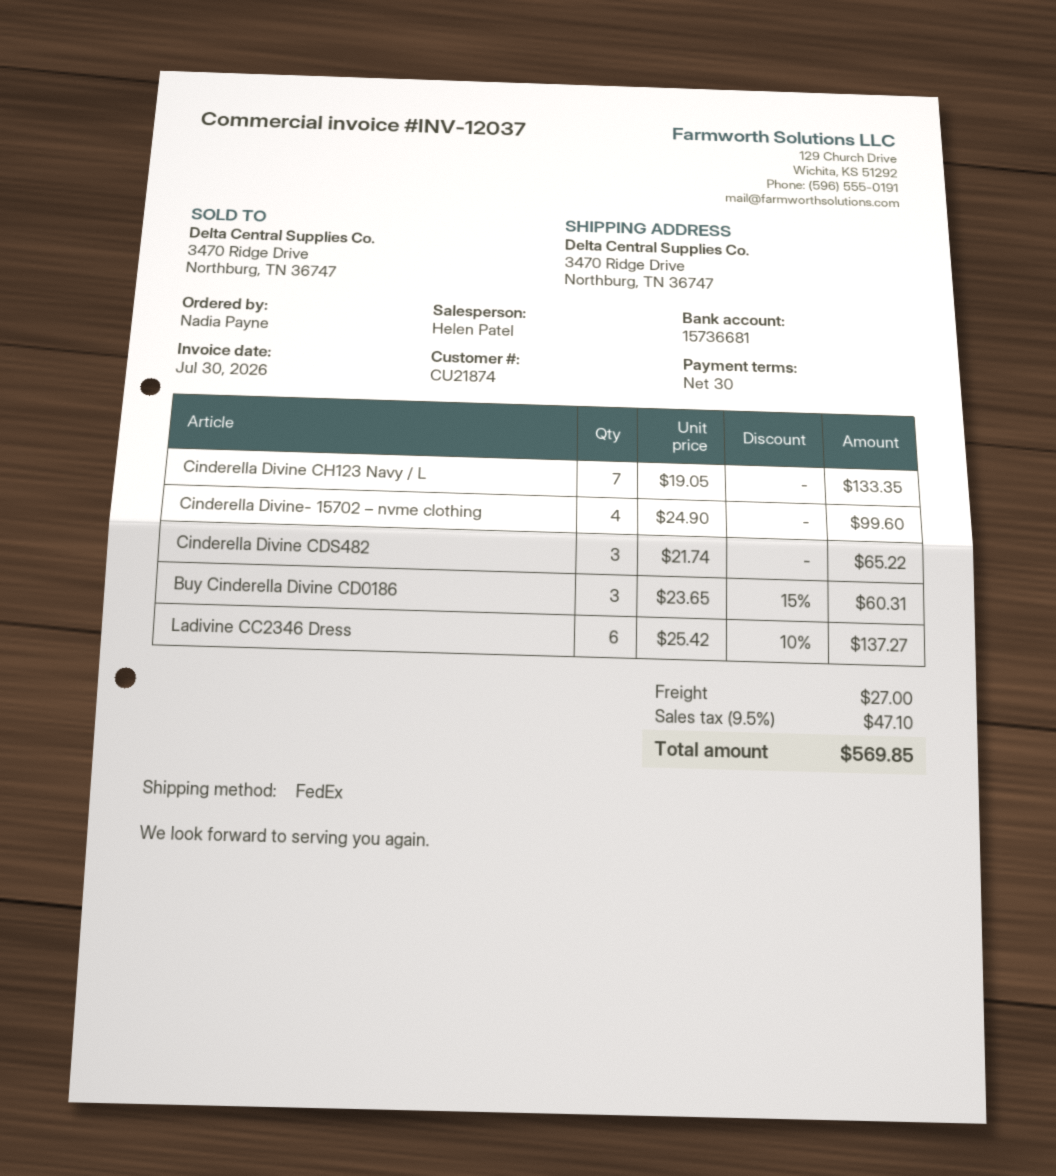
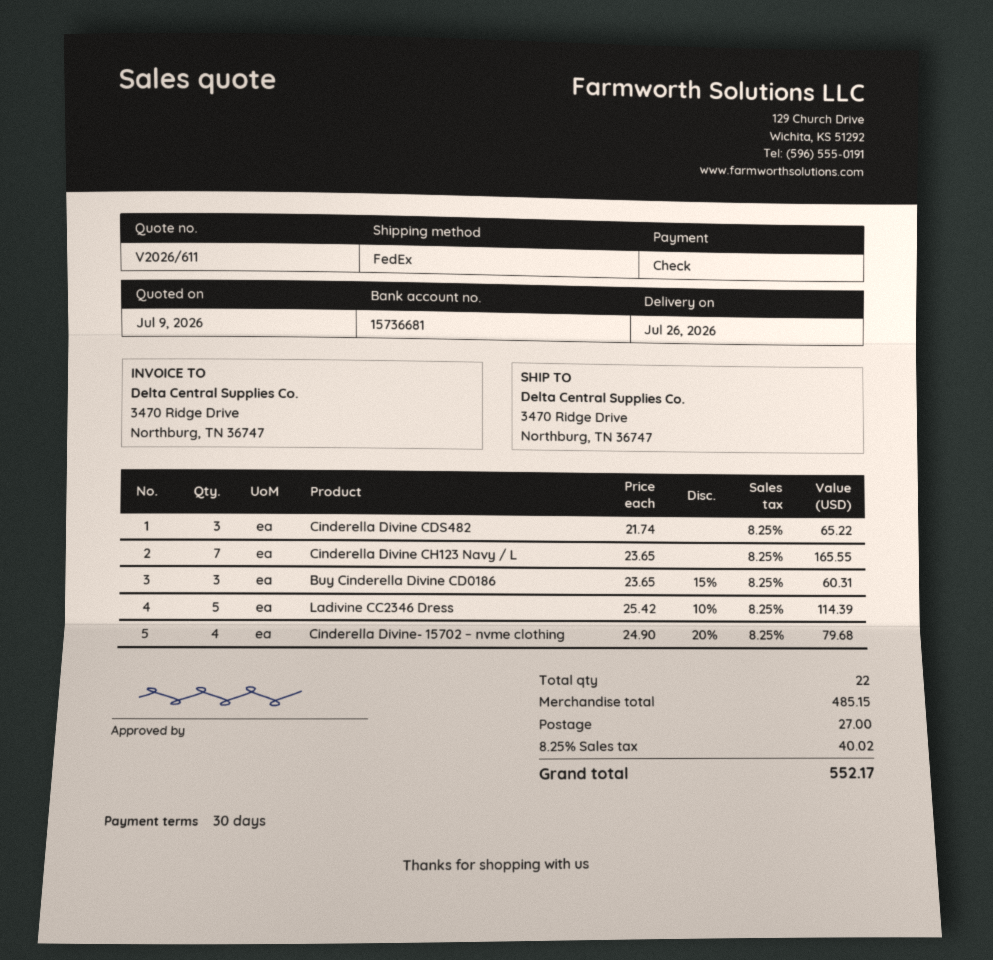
Cinderella Divine CH123 Navy / L: 7 x 19.05 = 133.35 -> 7 x 23.65 = 165.55
Cinderella Divine- 15702 – nvme clothing: 4 x 24.90 = 99.60 -> 4 x 24.90 - 20% = 79.68
Ladivine CC2346 Dress: 6 x 25.42 - 10% = 137.27 -> 5 x 25.42 - 10% = 114.39
tax: 9.5% = 47.10 -> 8.25% = 40.02
total: 569.85 -> 552.17

